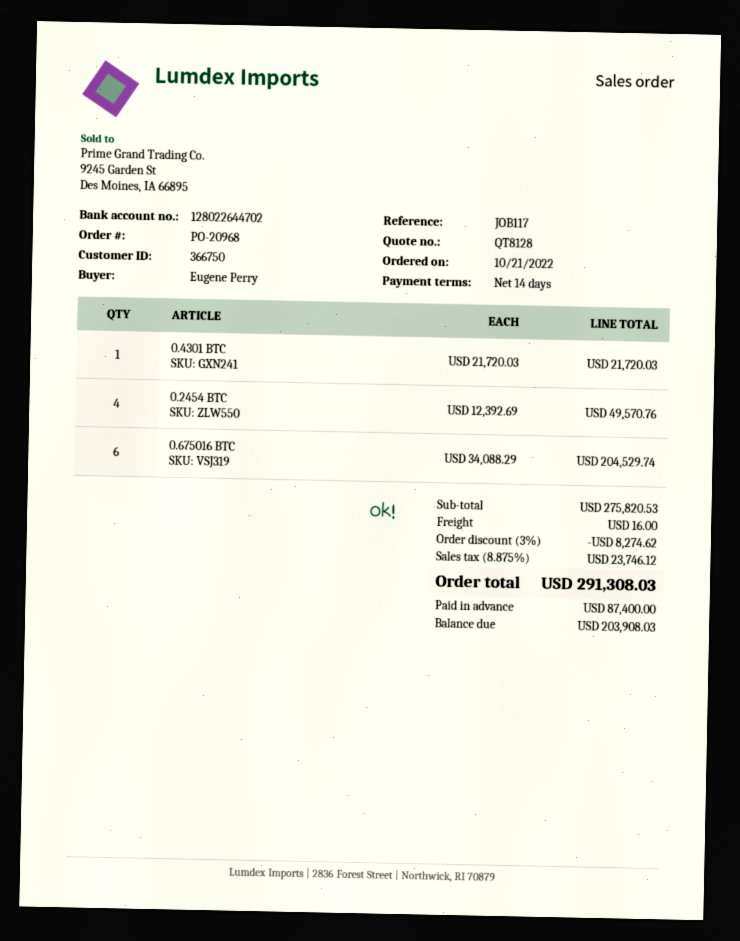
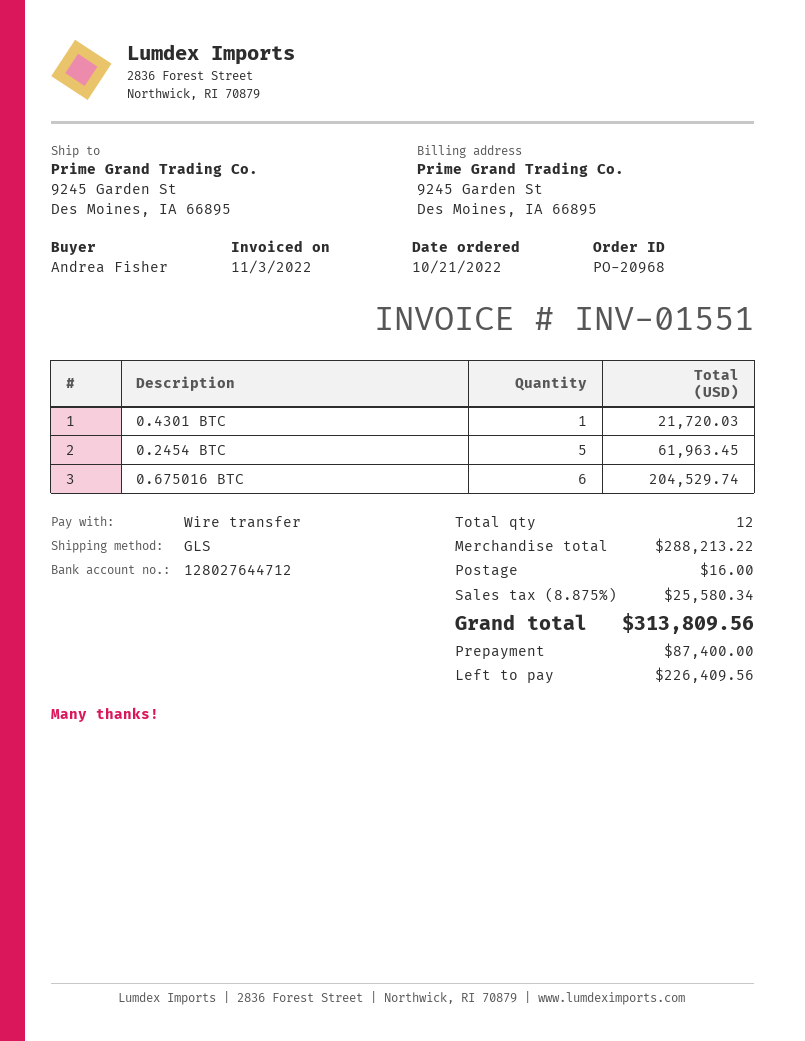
ordered by: Eugene Perry -> Andrea Fisher
bank account: 128022644702 -> 128027644712
0.2454 BTC: 4 for 49570.76 -> 5 for 61963.45
subtotal: 275820.53 -> 288213.22
discount: 3% = 8274.62 -> none
tax: 8.875% = 23746.12 -> 8.875% = 25580.34
total: 291308.03 -> 313809.56
balance: 203908.03 -> 226409.56

